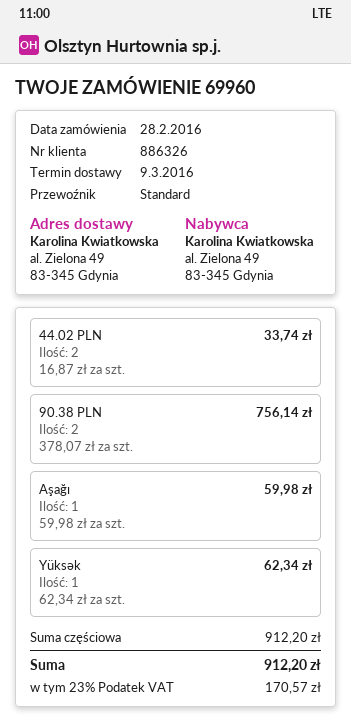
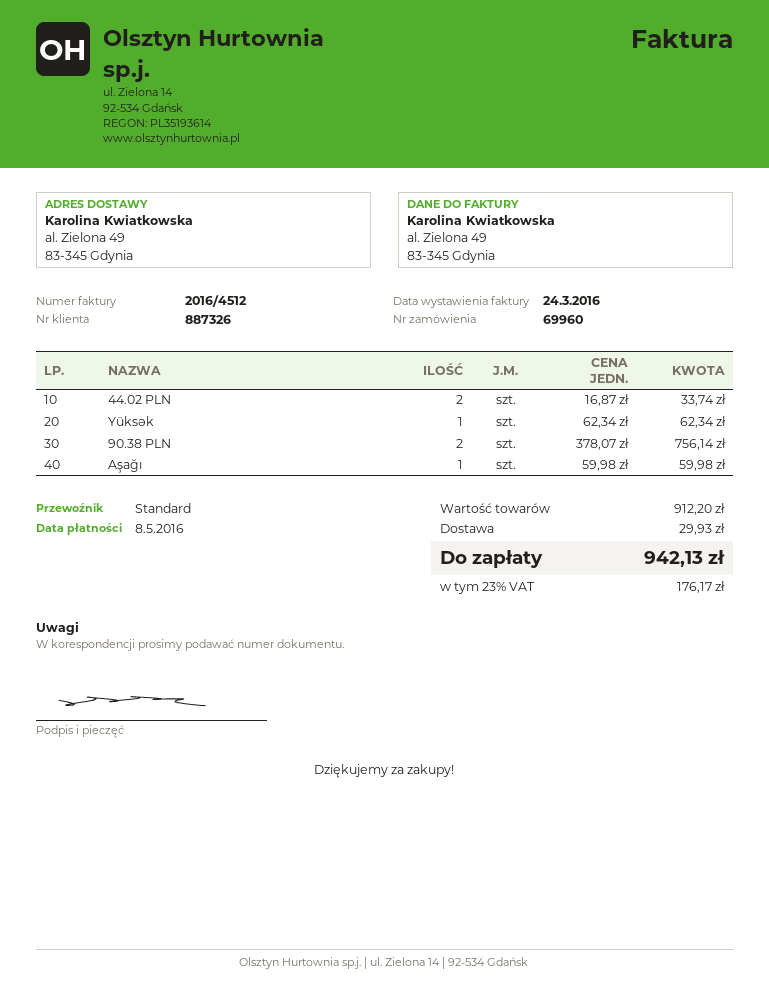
customer number: 886326 -> 887326
shipping: none -> 29.93
tax: 23% = 170.57 -> 23% = 176.17
total: 912.20 -> 942.13

